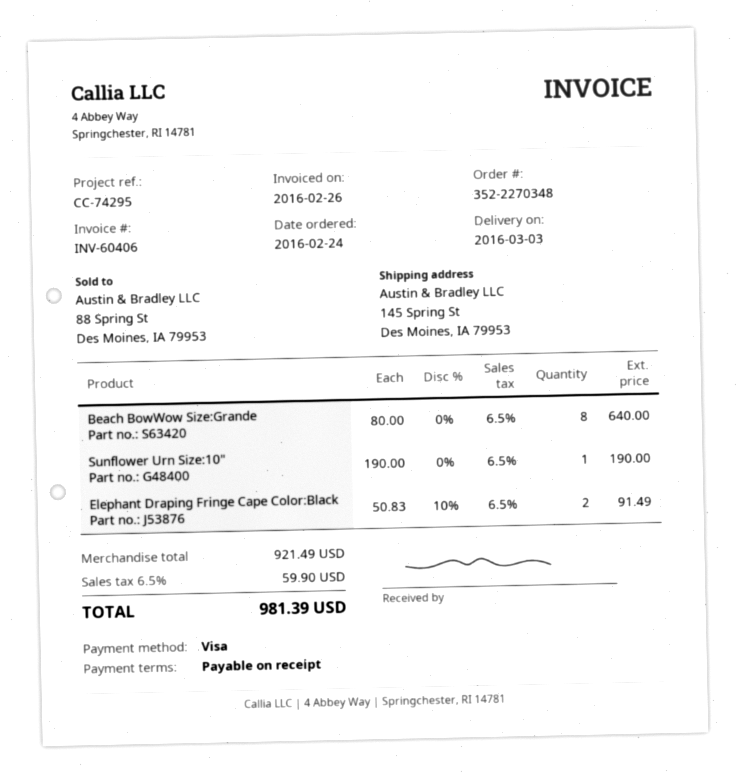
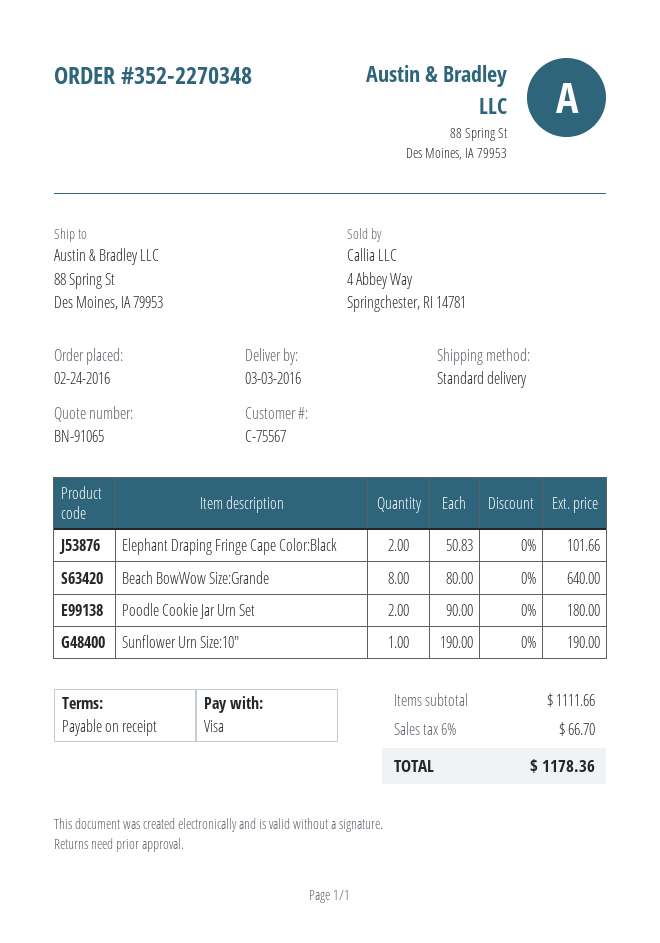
ship to: 145 Spring St, Des Moines, IA 79953 -> 88 Spring St, Des Moines, IA 79953
Elephant Draping Fringe Cape Color:Black: 2 x 50.83 - 10% = 91.49 -> 2 x 50.83 = 101.66
Poodle Cookie Jar Urn Set: none -> 2 x 90.00 = 180.00
subtotal: 921.49 -> 1111.66
tax: 6.5% = 59.90 -> 6% = 66.70
total: 981.39 -> 1178.36

